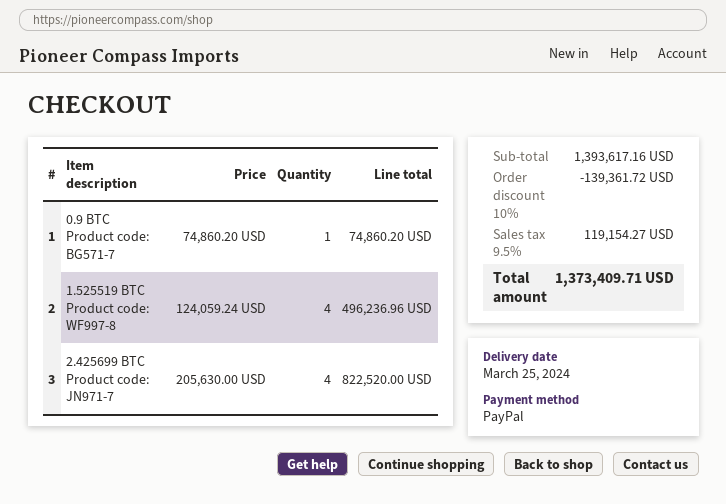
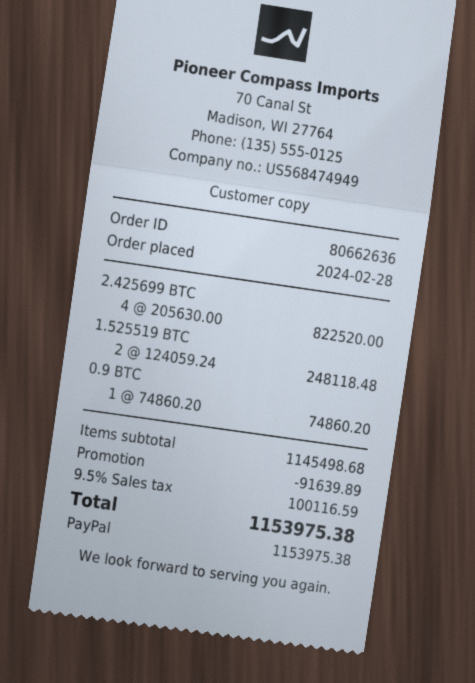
1.525519 BTC: 4 x 124059.24 = 496236.96 -> 2 x 124059.24 = 248118.48
subtotal: 1393617.16 -> 1145498.68
discount: 139361.72 -> 91639.89
tax: 9.5% = 119154.27 -> 9.5% = 100116.59
total: 1373409.71 -> 1153975.38

